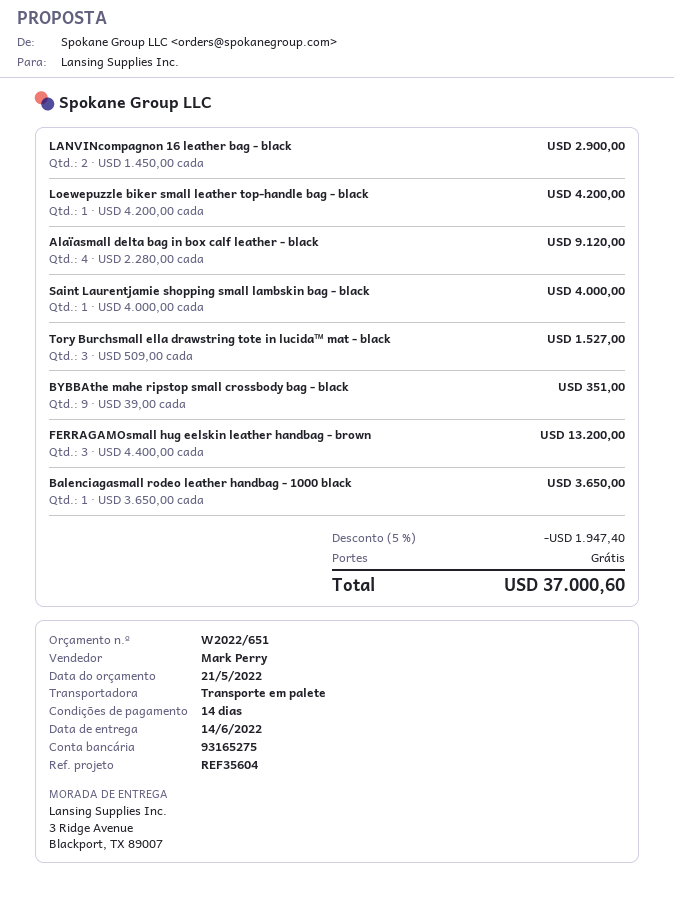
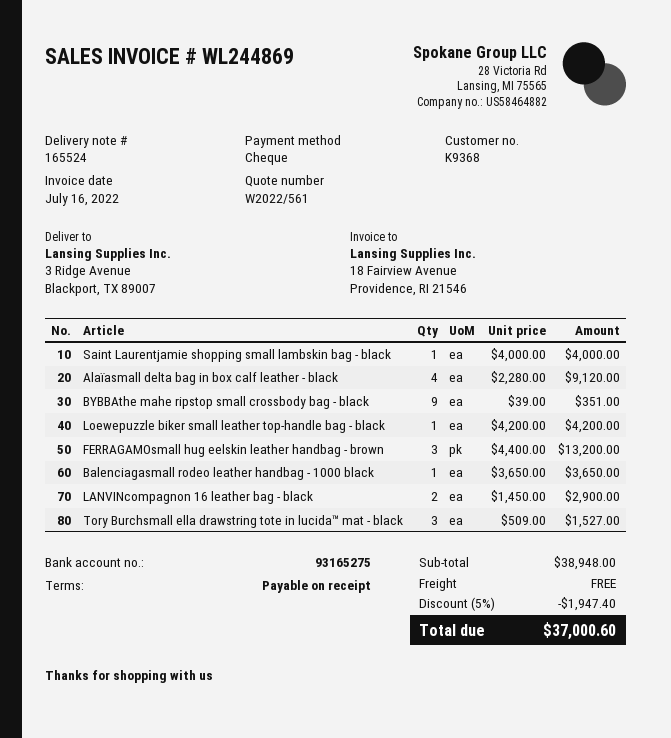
quote number: W2022/651 -> W2022/561
payment terms: 14 days -> on receipt

